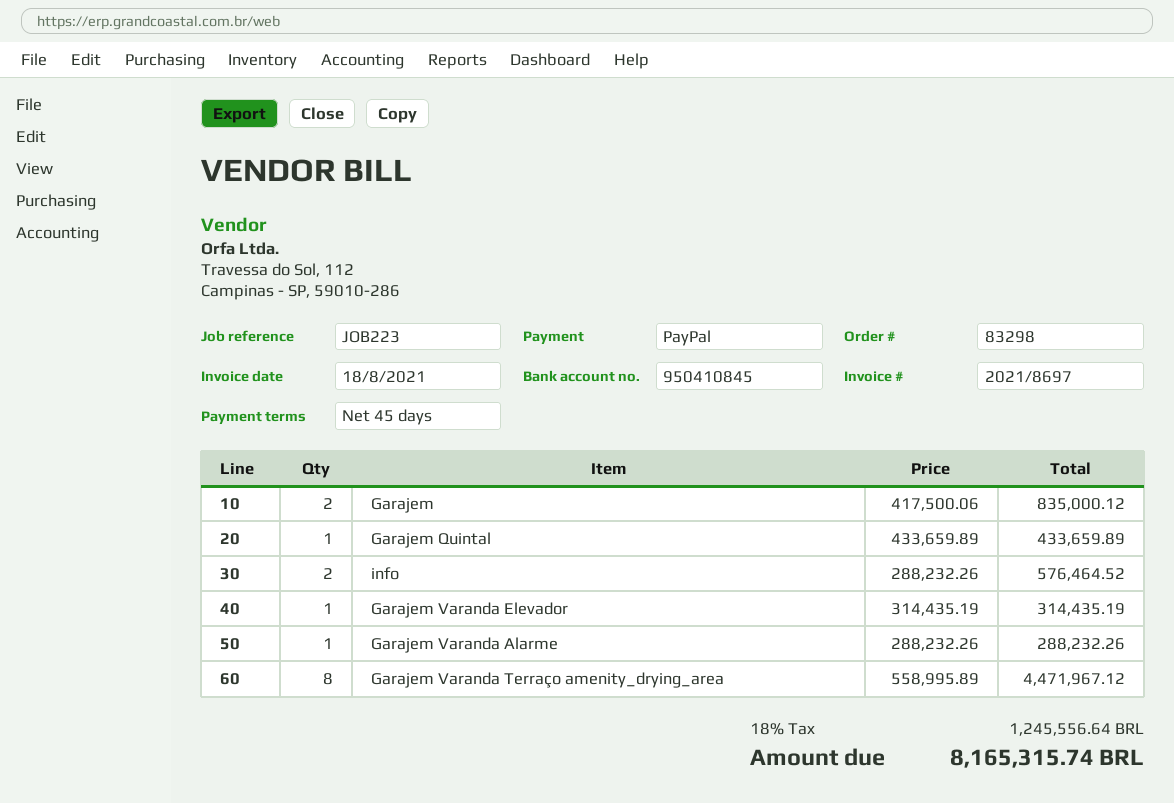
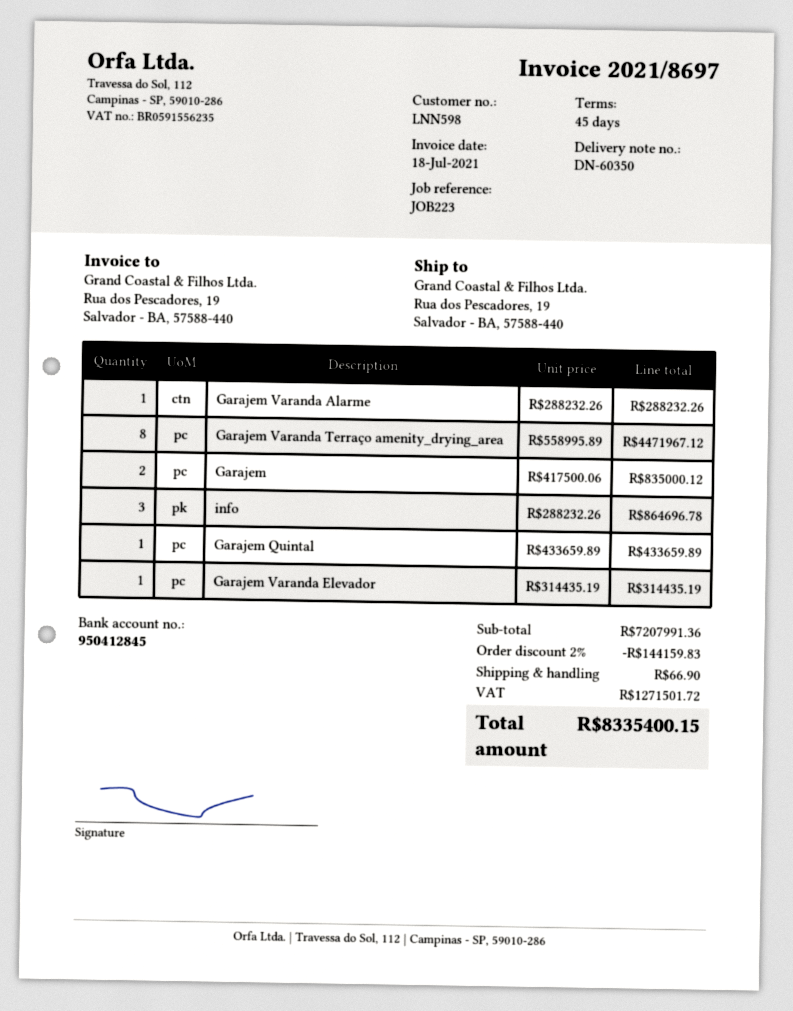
invoice date: 2021-08-18 -> 2021-07-18
bank account: 950410845 -> 950412845
info: 2 x 288232.26 = 576464.52 -> 3 x 288232.26 = 864696.78
discount: none -> 2% = 144159.83
shipping: none -> 66.90
tax: 1245556.64 -> 1271501.72
total: 8165315.74 -> 8335400.15

